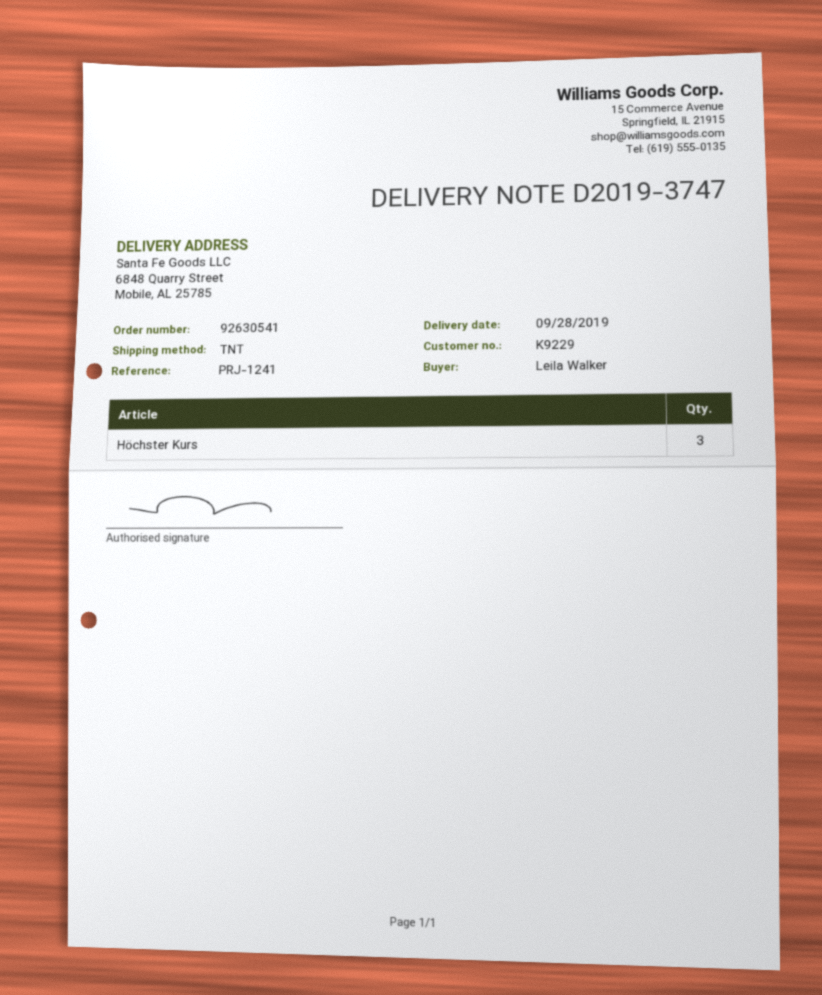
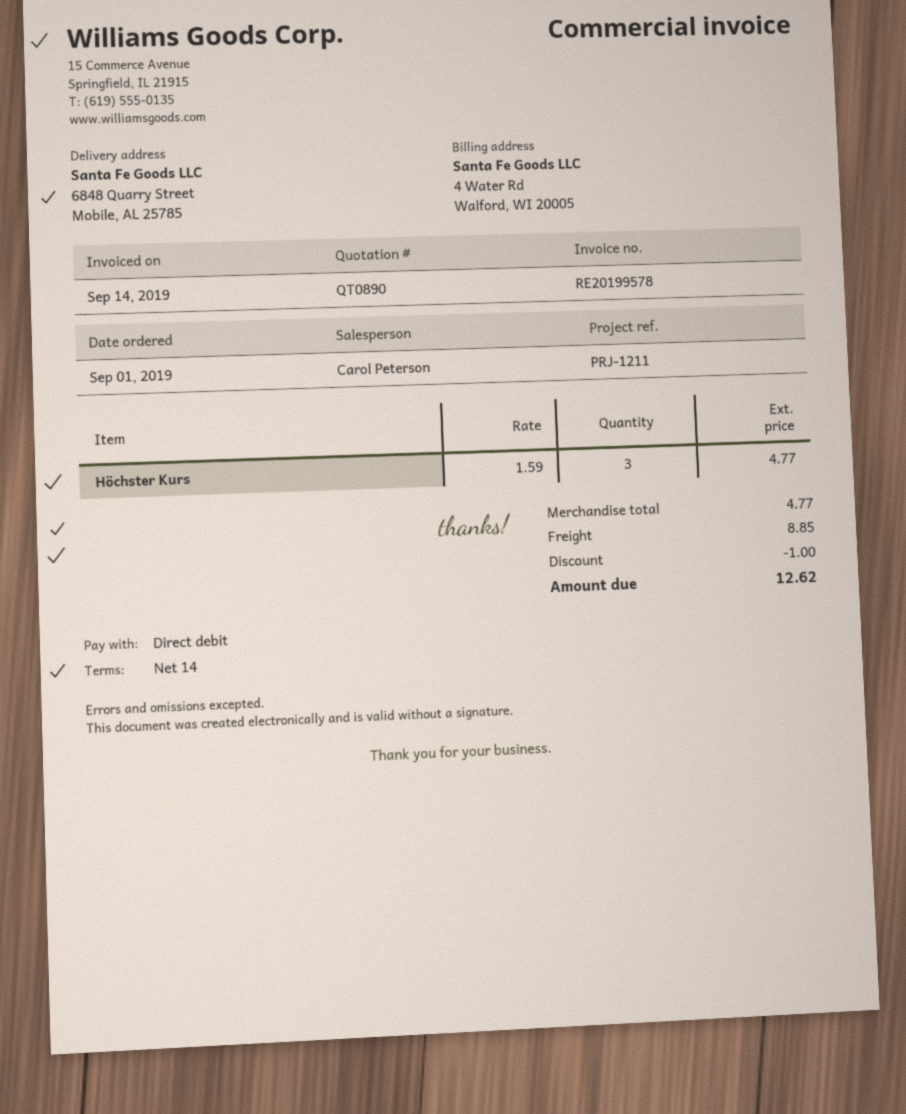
reference: PRJ-1241 -> PRJ-1211

